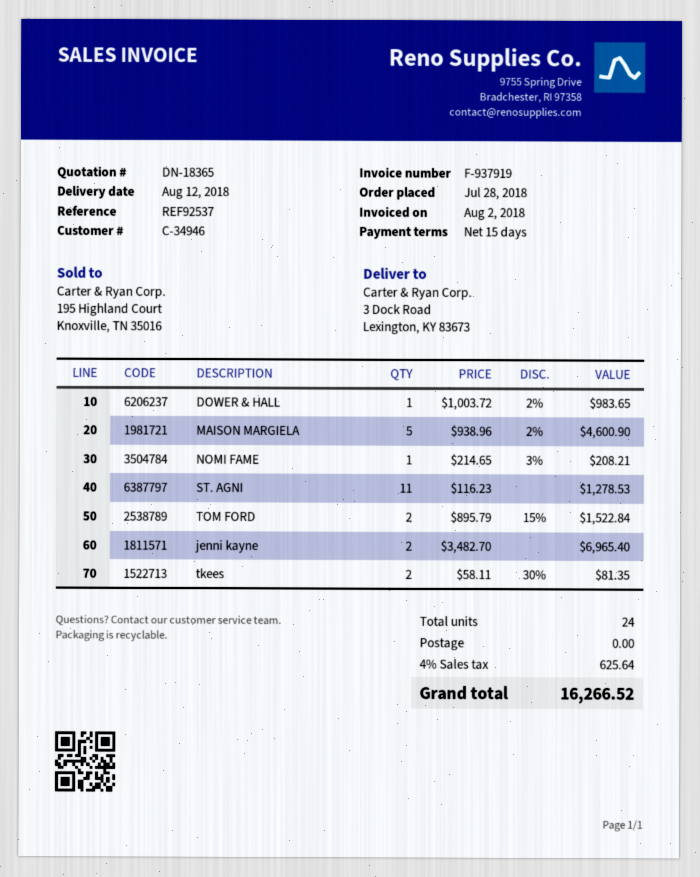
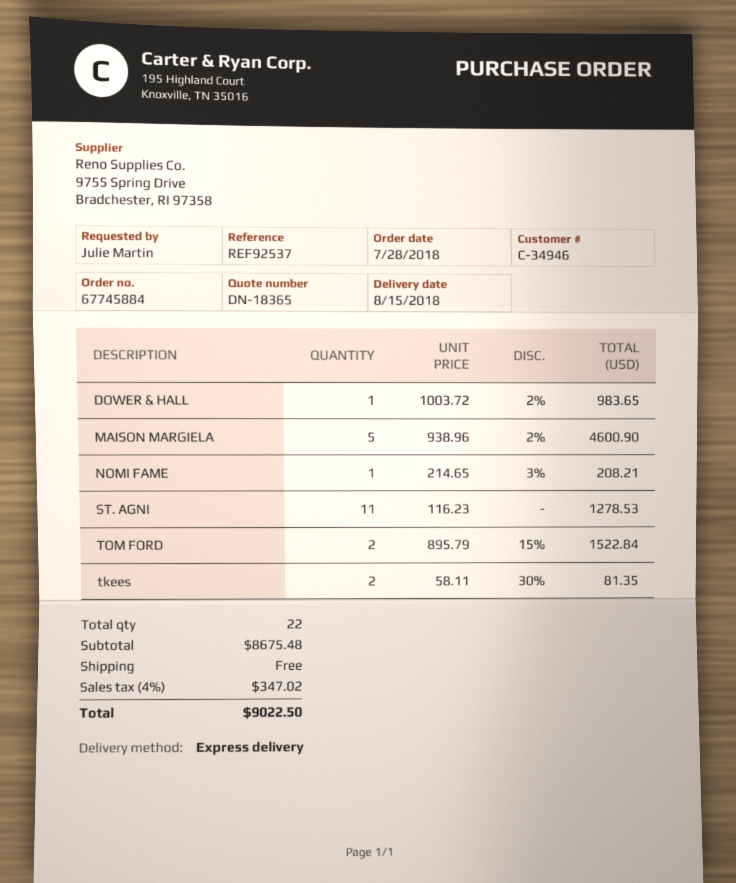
delivery date: 2018-08-12 -> 2018-08-15
jenni kayne: 2 x 3482.70 = 6965.40 -> none
total quantity: 24 -> 22
tax: 4% = 625.64 -> 4% = 347.02
total: 16266.52 -> 9022.50

